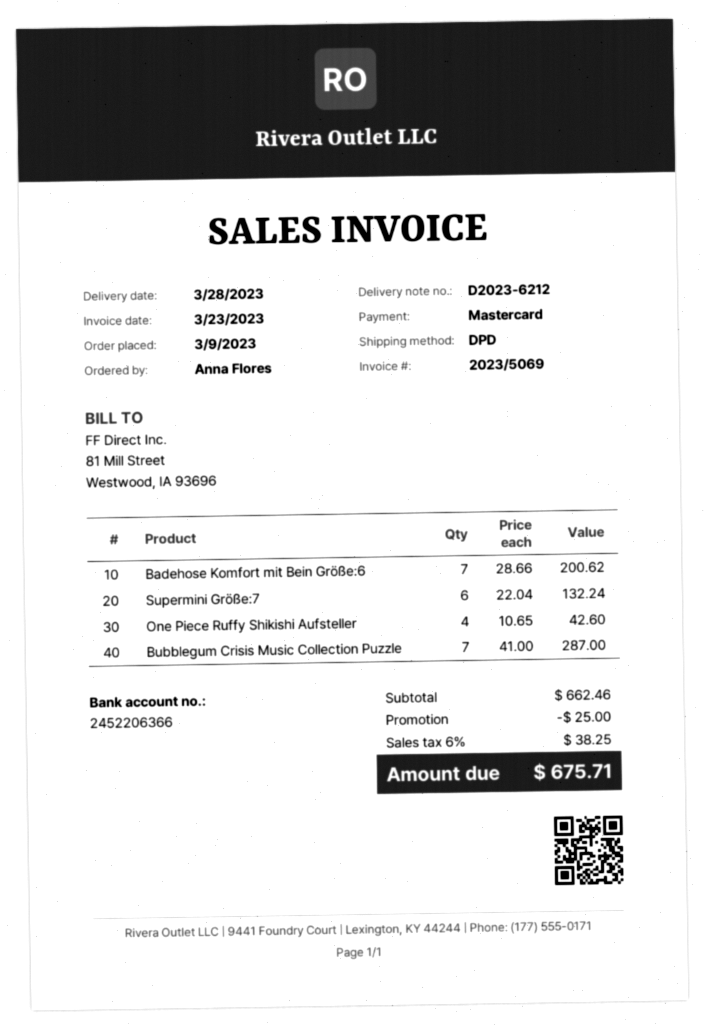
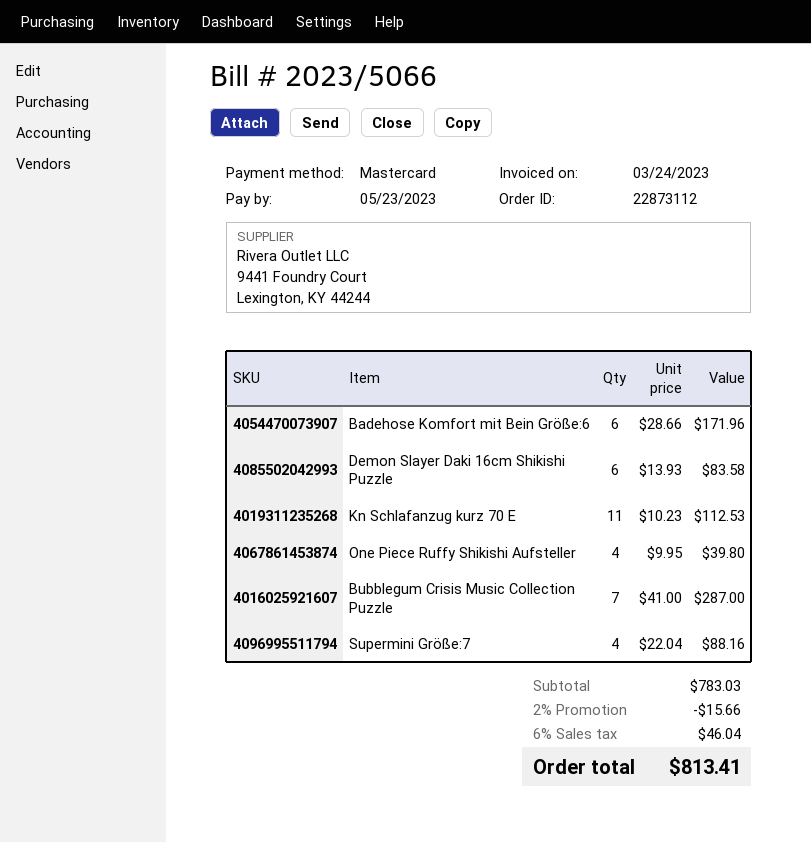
invoice number: 2023/5069 -> 2023/5066
invoice date: 2023-03-23 -> 2023-03-24
Badehose Komfort mit Bein Größe:6: 7 x 28.66 = 200.62 -> 6 x 28.66 = 171.96
Supermini Größe:7: 6 x 22.04 = 132.24 -> 4 x 22.04 = 88.16
One Piece Ruffy Shikishi Aufsteller: 4 x 10.65 = 42.60 -> 4 x 9.95 = 39.80
Demon Slayer Daki 16cm Shikishi Puzzle: none -> 6 x 13.93 = 83.58
Kn Schlafanzug kurz 70 E: none -> 11 x 10.23 = 112.53
subtotal: 662.46 -> 783.03
discount: 25.00 -> 15.66
tax: 6% = 38.25 -> 6% = 46.04
total: 675.71 -> 813.41

